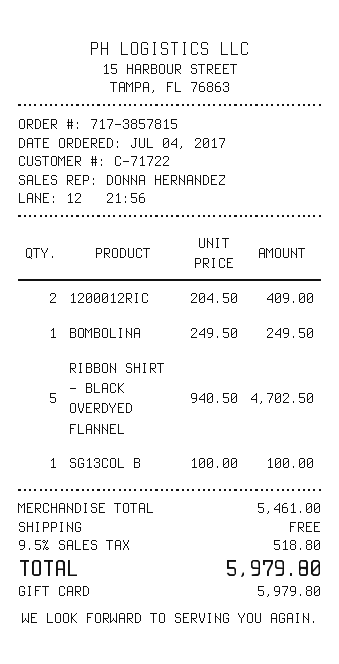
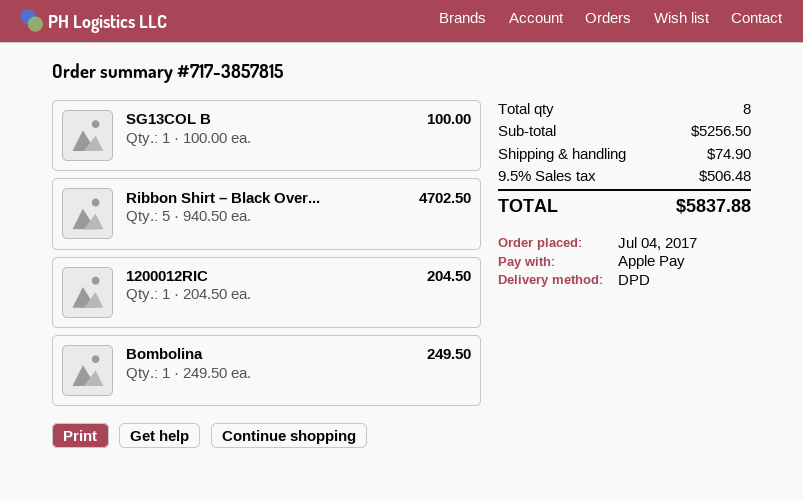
payment method: gift card -> Apple Pay
1200012RIC: 2 x 204.50 = 409.00 -> 1 x 204.50 = 204.50
subtotal: 5461.00 -> 5256.50
shipping: 0.00 -> 74.90
tax: 9.5% = 518.80 -> 9.5% = 506.48
total: 5979.80 -> 5837.88

